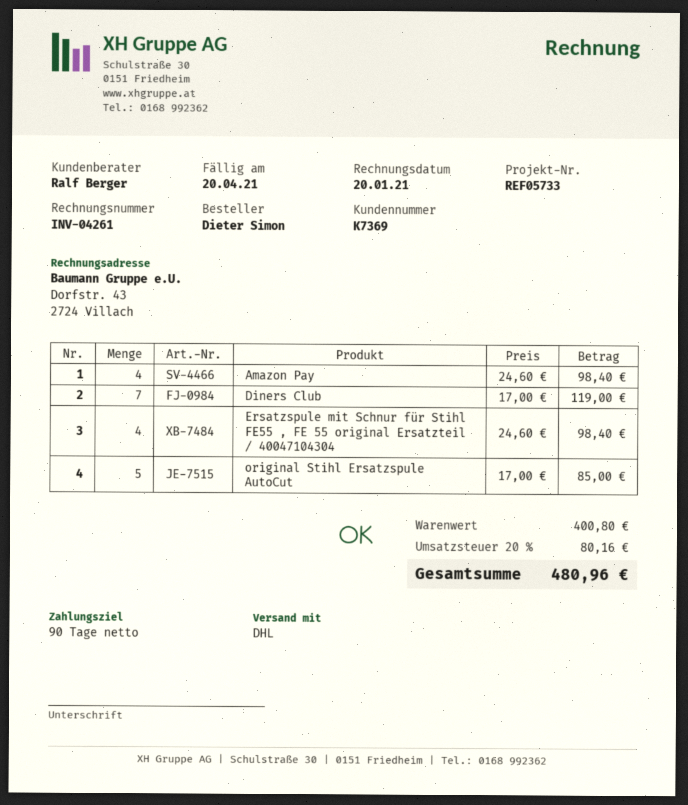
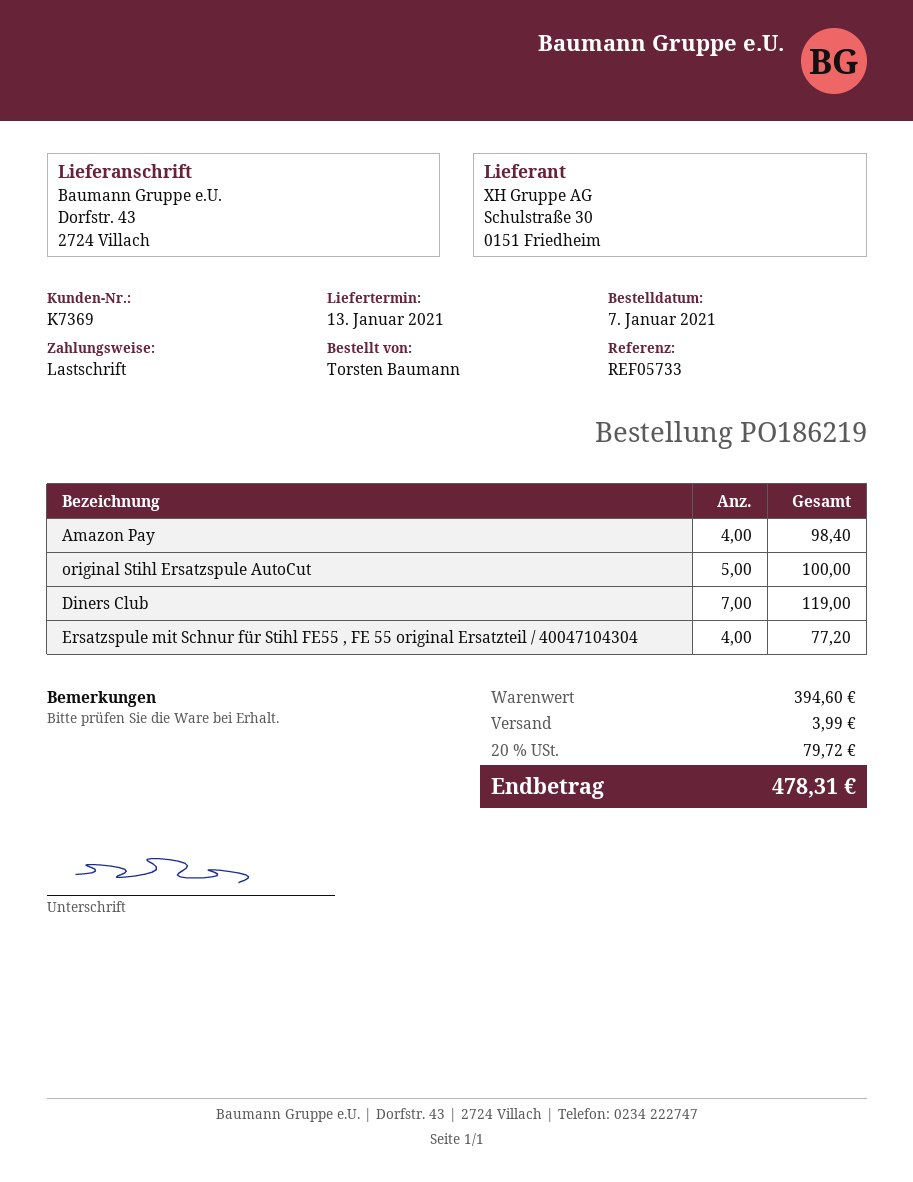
ordered by: Dieter Simon -> Torsten Baumann
Ersatzspule mit Schnur für Stihl FE55 , FE 55 original Ersatzteil / 40047104304: 4 for 98.40 -> 4 for 77.20
original Stihl Ersatzspule AutoCut: 5 for 85.00 -> 5 for 100.00
subtotal: 400.80 -> 394.60
shipping: none -> 3.99
tax: 20% = 80.16 -> 20% = 79.72
total: 480.96 -> 478.31

